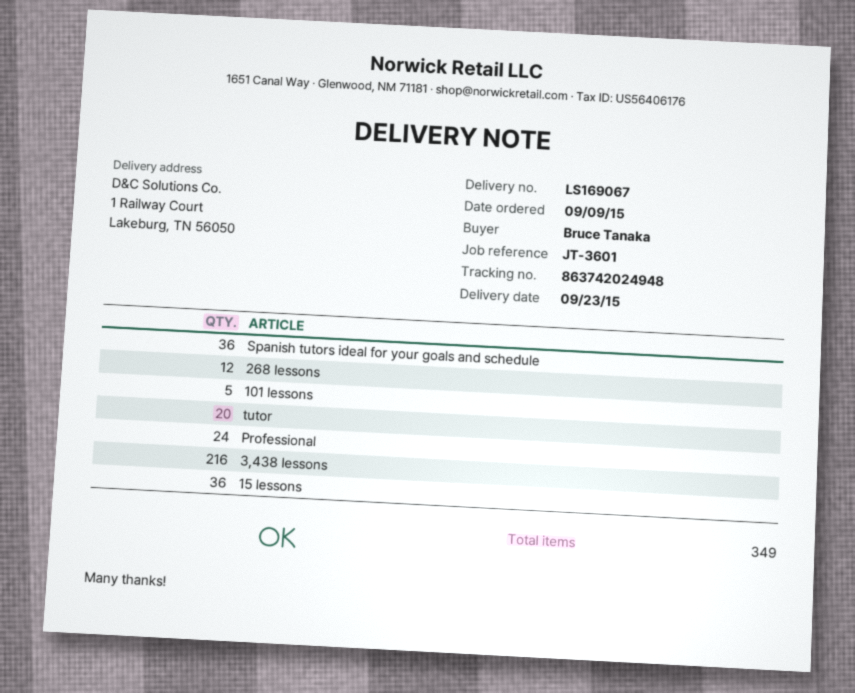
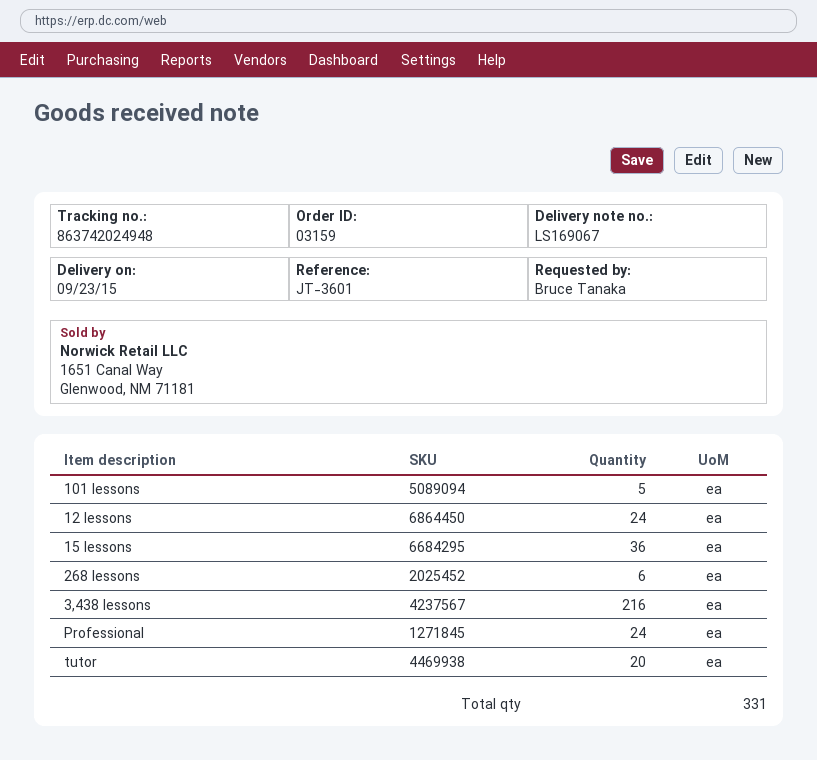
Spanish tutors ideal for your goals and schedule: 36 -> none
268 lessons: 12 -> 6
12 lessons: none -> 24
total quantity: 349 -> 331

